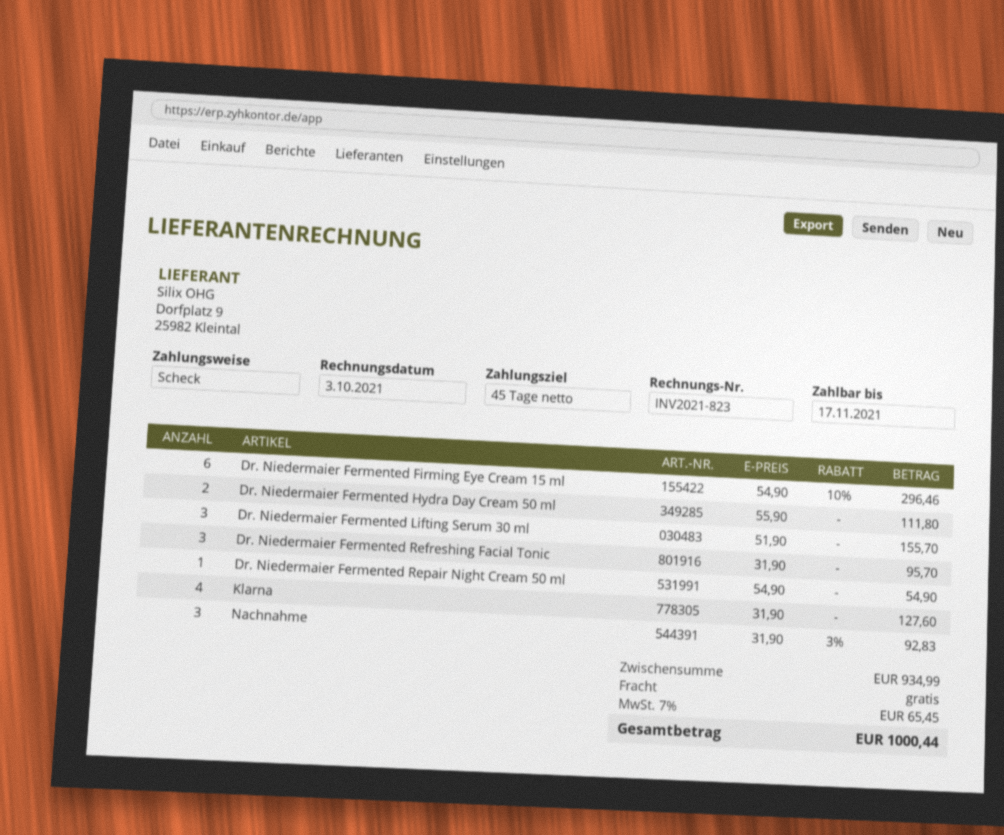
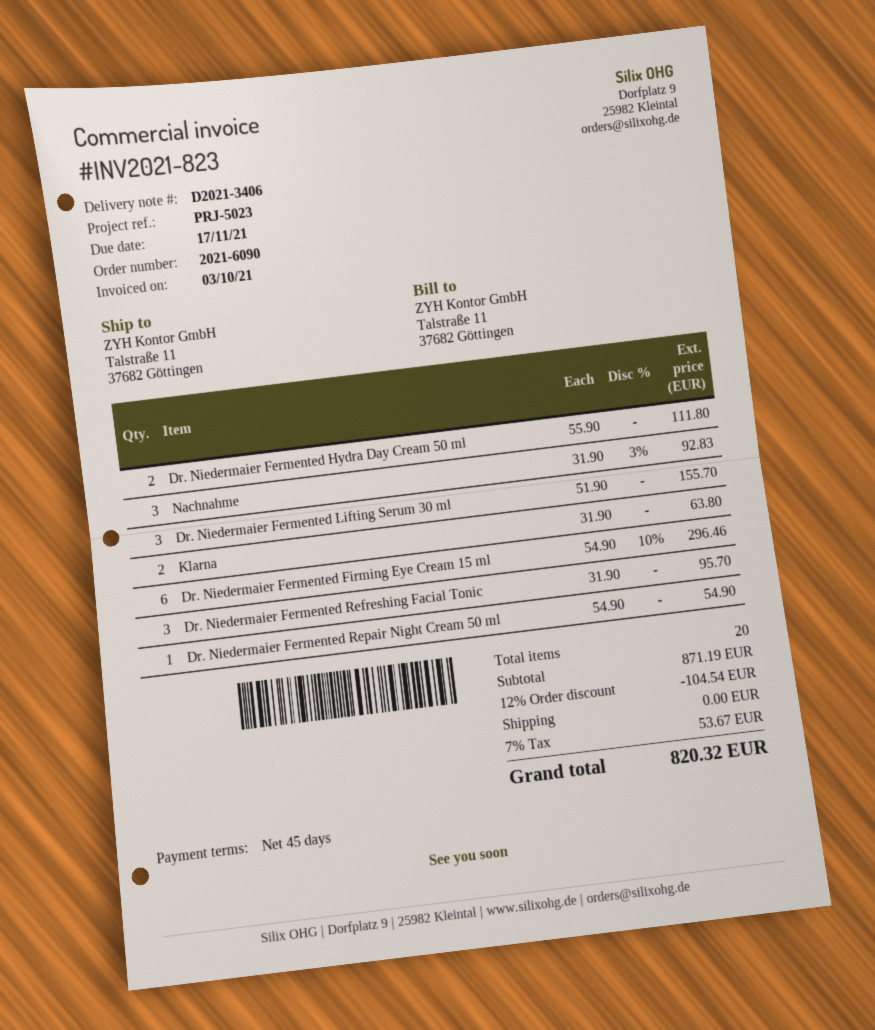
Klarna: 4 x 31.90 = 127.60 -> 2 x 31.90 = 63.80
subtotal: 934.99 -> 871.19
discount: none -> 12% = 104.54
tax: 7% = 65.45 -> 7% = 53.67
total: 1000.44 -> 820.32

